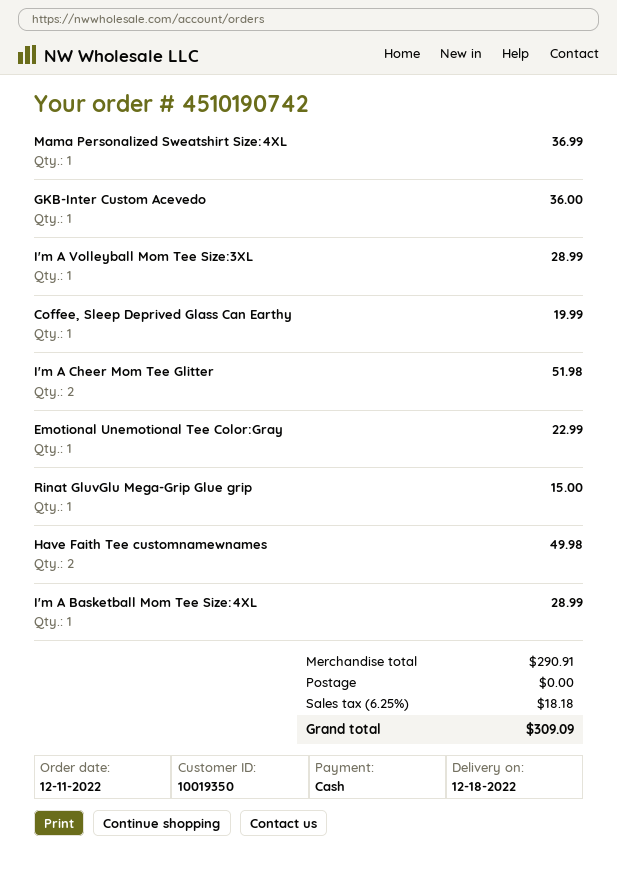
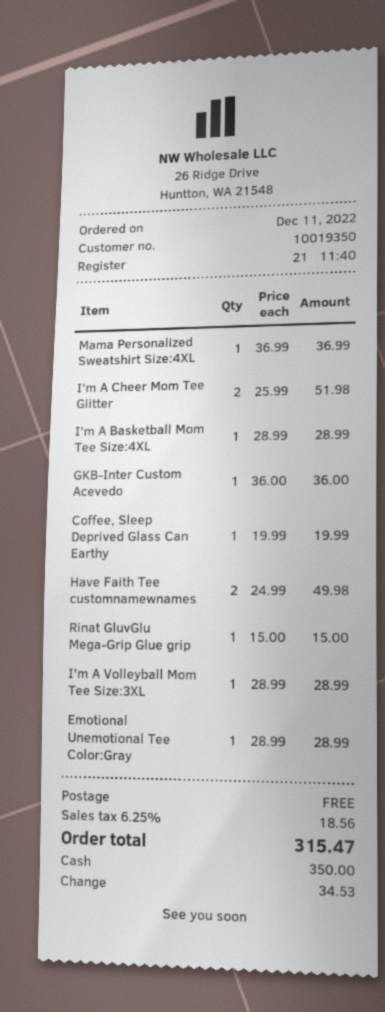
Emotional Unemotional Tee Color:Gray: 1 for 22.99 -> 1 for 28.99
tax: 6.25% = 18.18 -> 6.25% = 18.56
total: 309.09 -> 315.47

